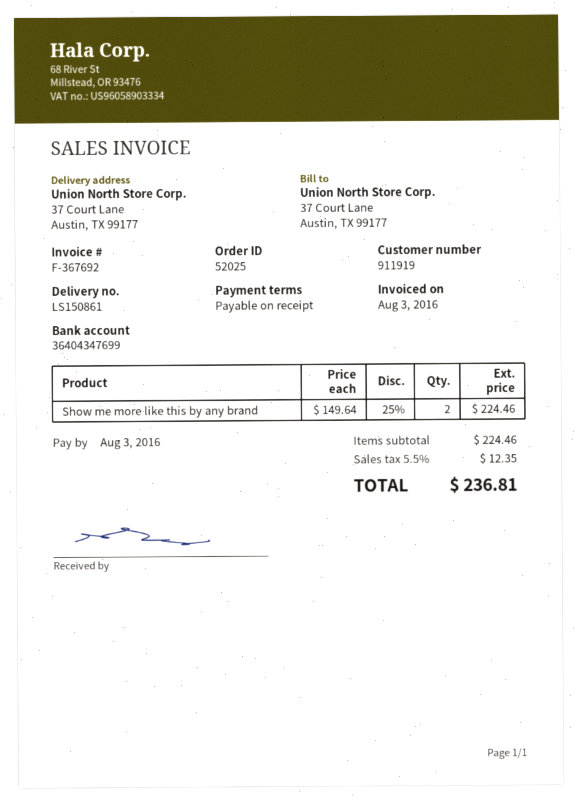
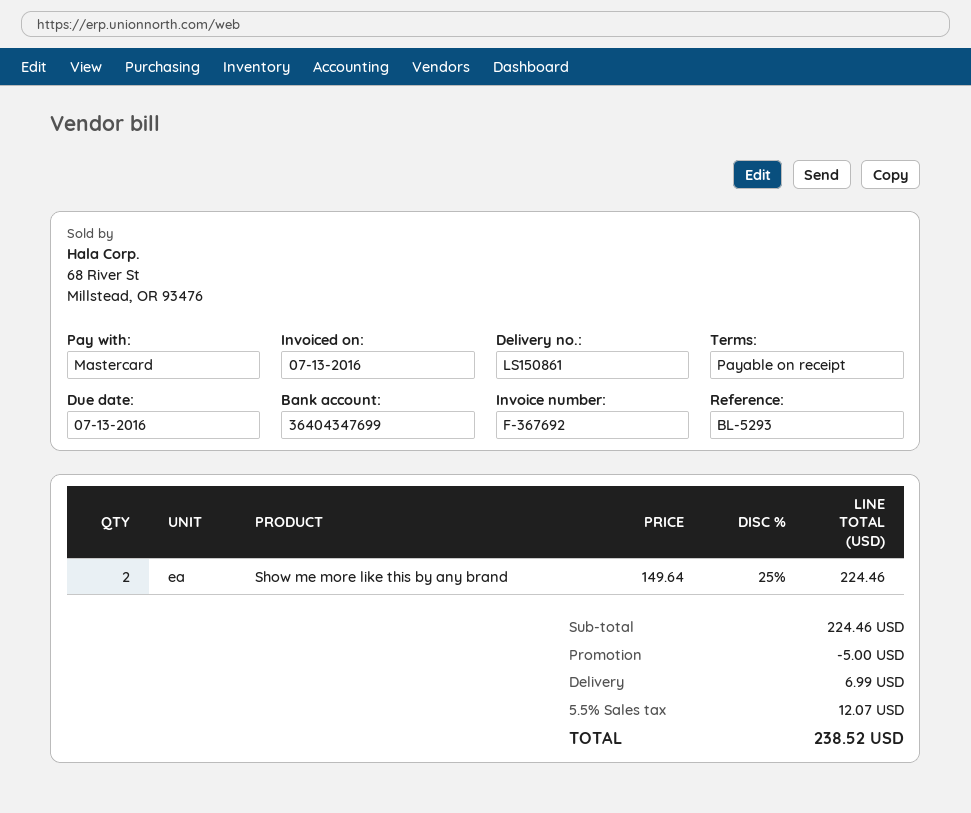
invoice date: 2016-08-03 -> 2016-07-13
due date: 2016-08-03 -> 2016-07-13
discount: none -> 5.00
shipping: none -> 6.99
tax: 5.5% = 12.35 -> 5.5% = 12.07
total: 236.81 -> 238.52

